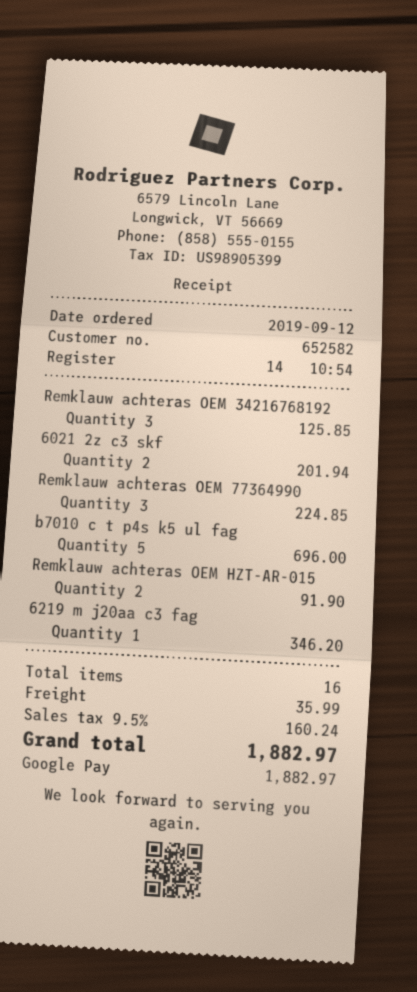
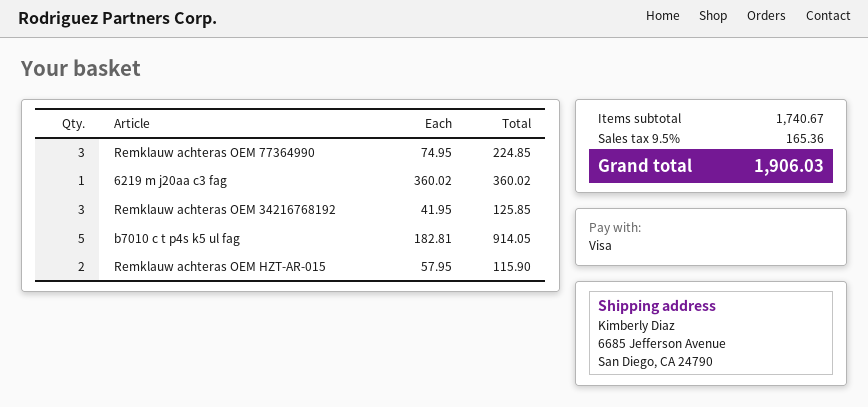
payment method: Google Pay -> Visa
6021 2z c3 skf: 2 for 201.94 -> none
b7010 c t p4s k5 ul fag: 5 for 696.00 -> 5 for 914.05
Remklauw achteras OEM HZT-AR-015: 2 for 91.90 -> 2 for 115.90
6219 m j20aa c3 fag: 1 for 346.20 -> 1 for 360.02
shipping: 35.99 -> none
tax: 9.5% = 160.24 -> 9.5% = 165.36
total: 1882.97 -> 1906.03

